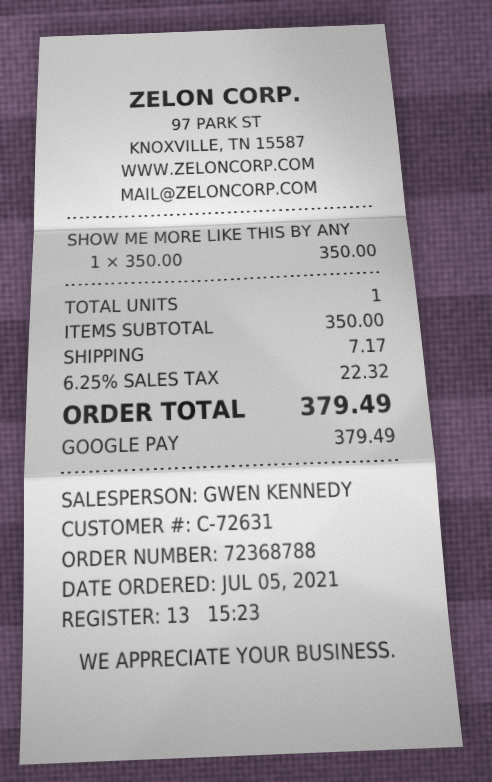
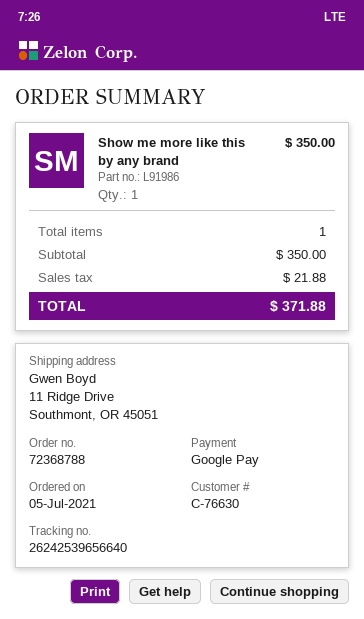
customer number: C-72631 -> C-76630
shipping: 7.17 -> none
tax: 22.32 -> 21.88
total: 379.49 -> 371.88

